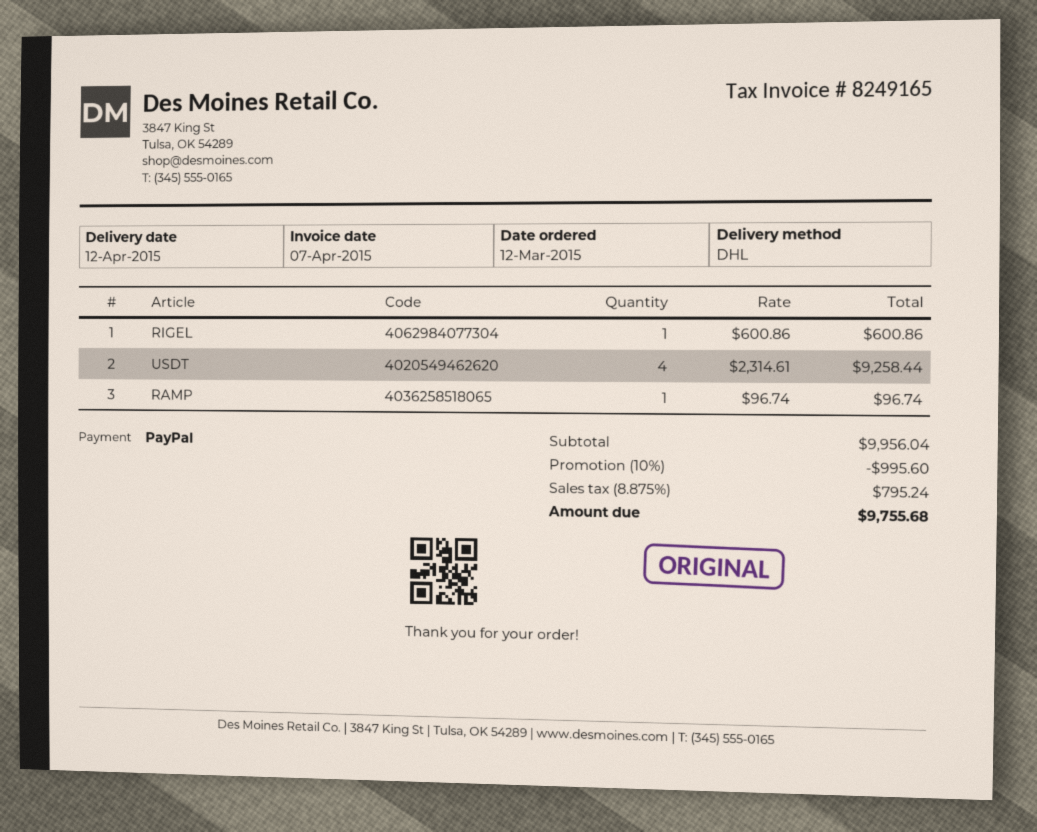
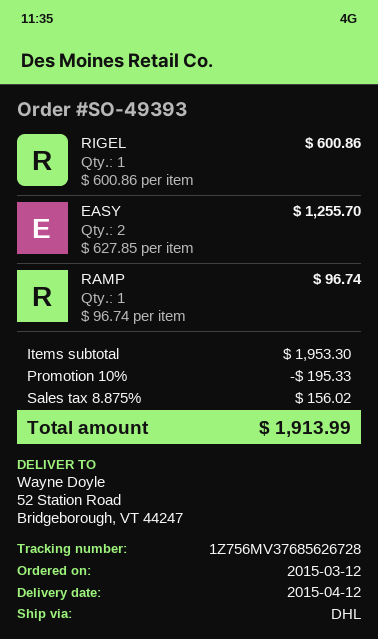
USDT: 4 x 2314.61 = 9258.44 -> none
EASY: none -> 2 x 627.85 = 1255.70
subtotal: 9956.04 -> 1953.30
discount: 10% = 995.60 -> 10% = 195.33
tax: 8.875% = 795.24 -> 8.875% = 156.02
total: 9755.68 -> 1913.99

